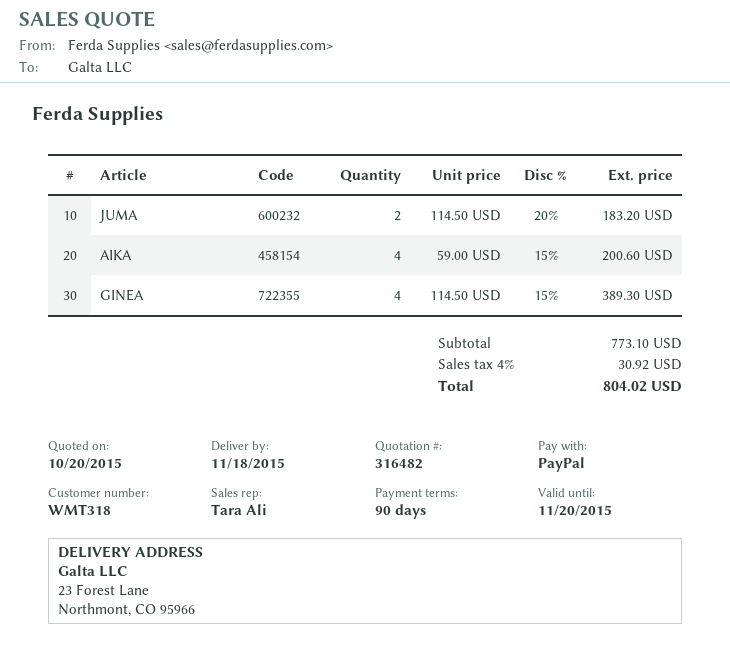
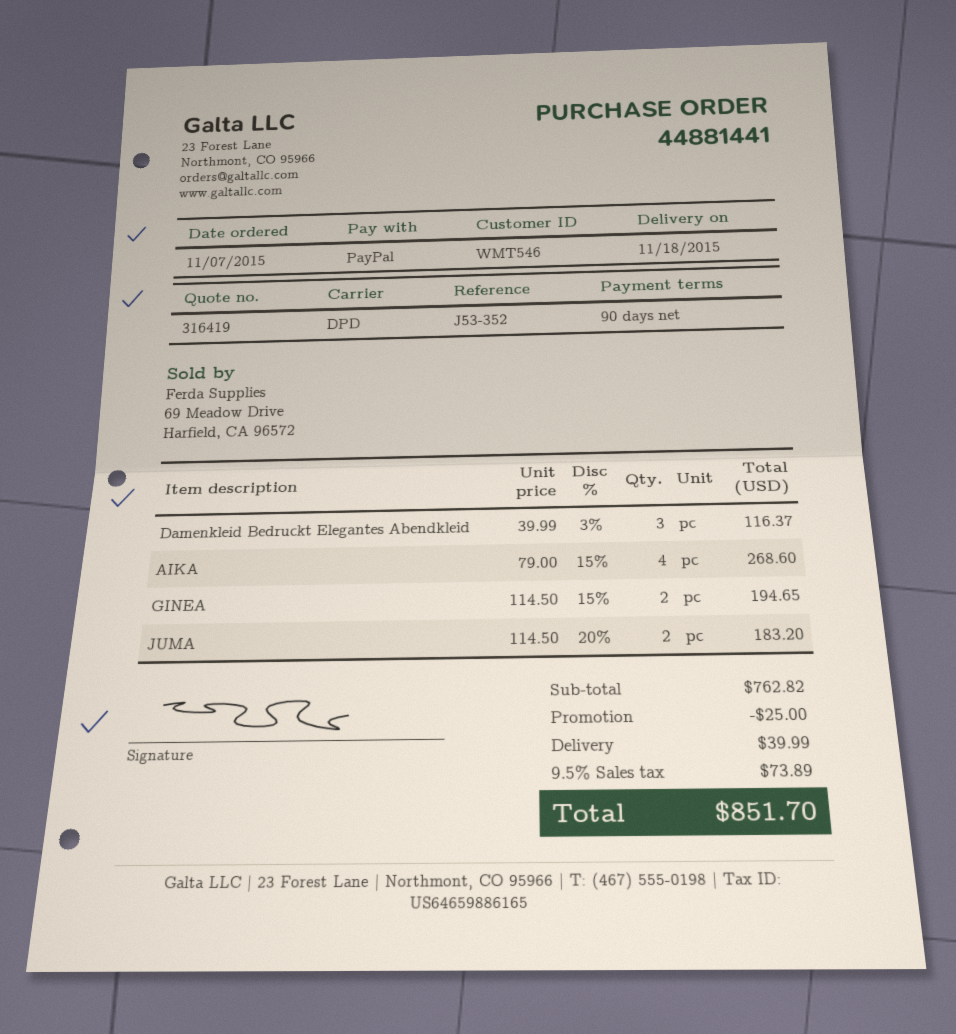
quote number: 316482 -> 316419
customer number: WMT318 -> WMT546
AIKA: 4 x 59.00 - 15% = 200.60 -> 4 x 79.00 - 15% = 268.60
GINEA: 4 x 114.50 - 15% = 389.30 -> 2 x 114.50 - 15% = 194.65
Damenkleid Bedruckt Elegantes Abendkleid: none -> 3 x 39.99 - 3% = 116.37
subtotal: 773.10 -> 762.82
discount: none -> 25.00
shipping: none -> 39.99
tax: 4% = 30.92 -> 9.5% = 73.89
total: 804.02 -> 851.70

